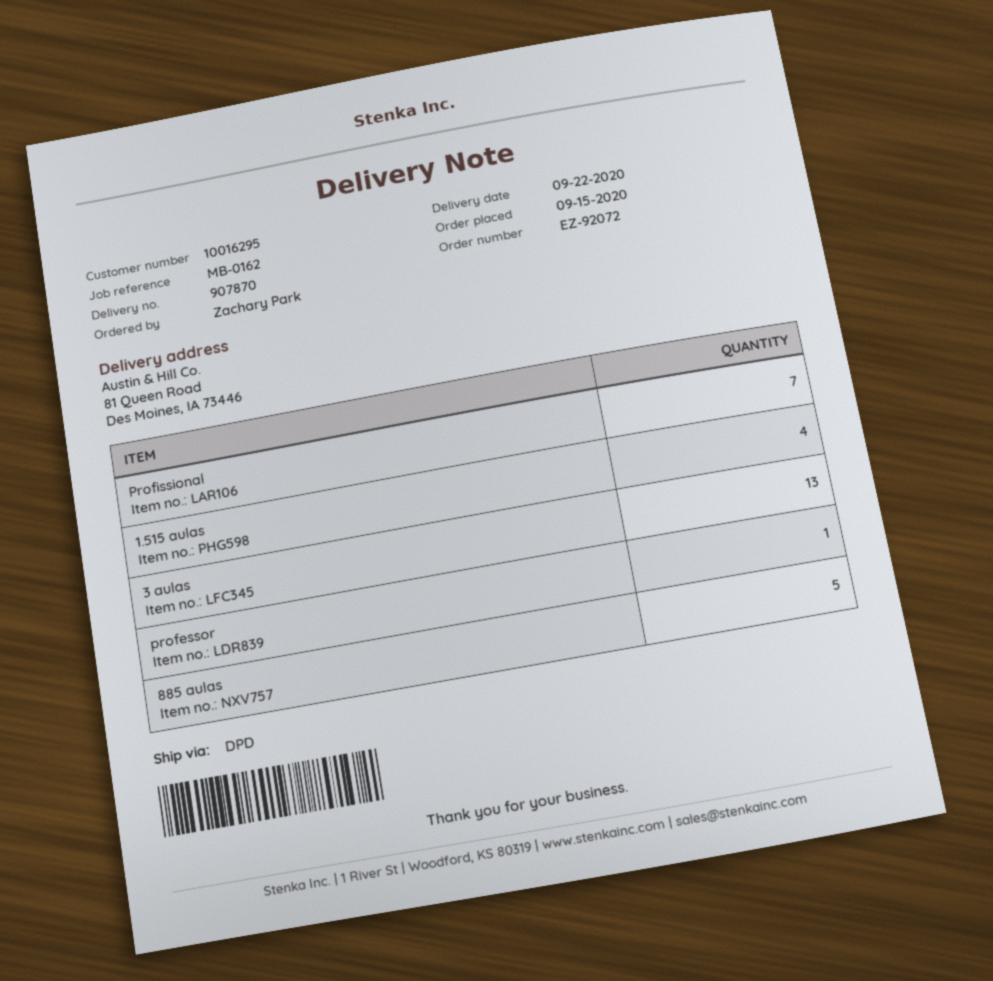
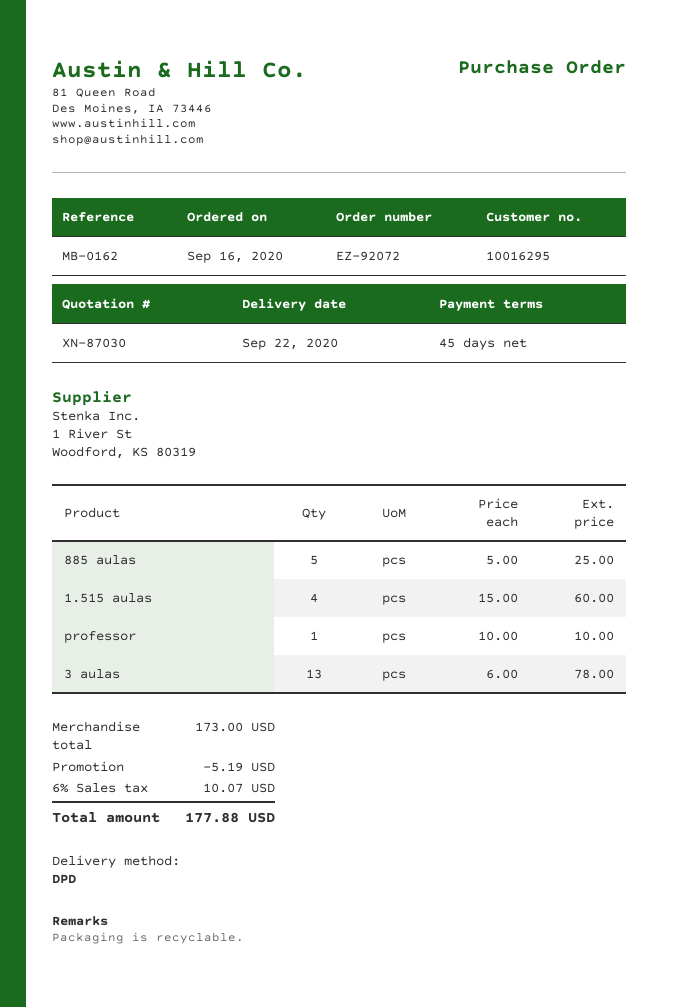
order date: 2020-09-15 -> 2020-09-16
Profissional: 7 -> none

